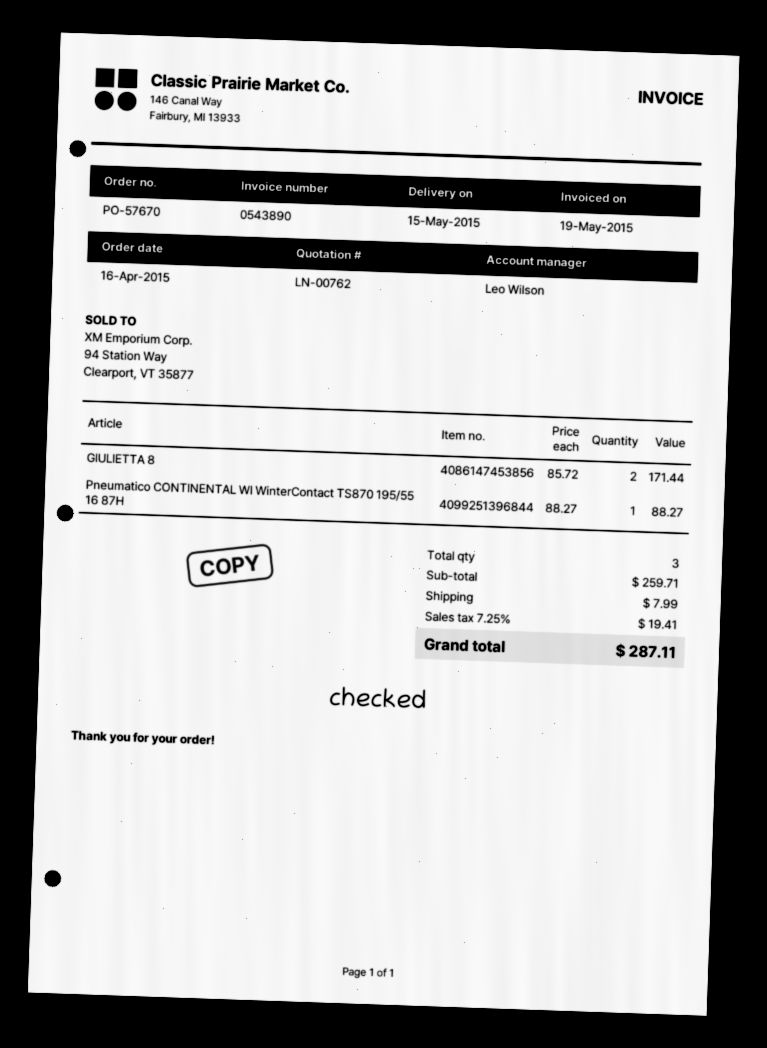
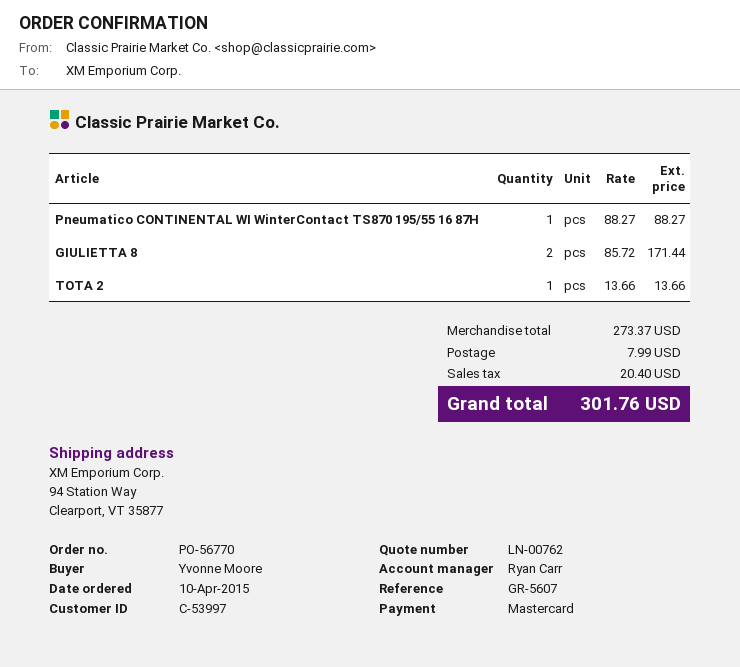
order number: PO-57670 -> PO-56770
order date: 2015-04-16 -> 2015-04-10
sales rep: Leo Wilson -> Ryan Carr
TOTA 2: none -> 1 x 13.66 = 13.66
subtotal: 259.71 -> 273.37
tax: 19.41 -> 20.40
total: 287.11 -> 301.76

